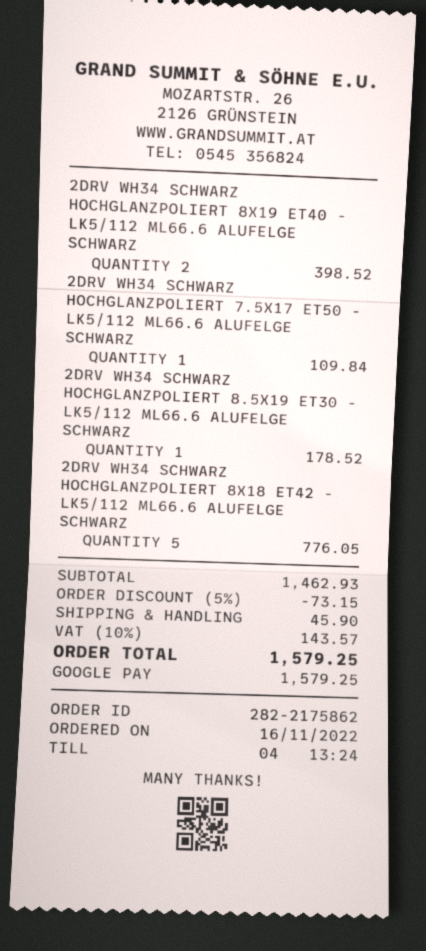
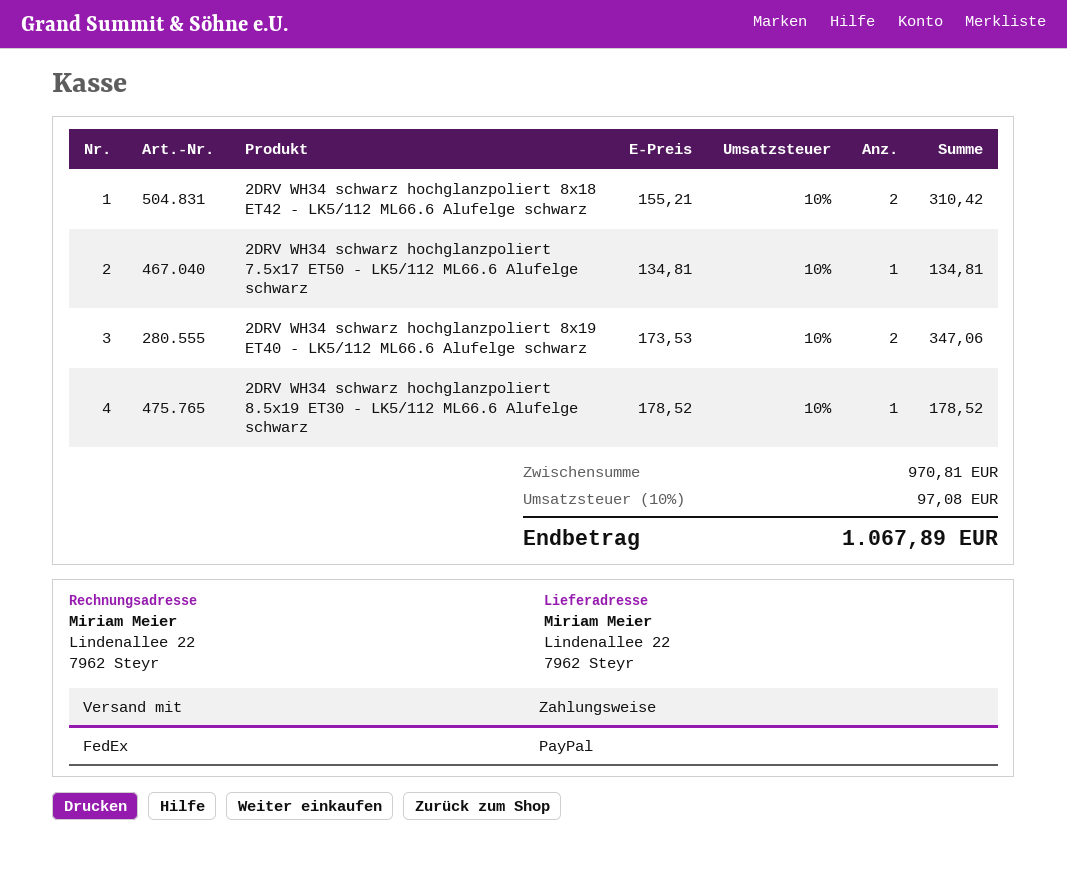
payment method: Google Pay -> PayPal
2DRV WH34 SCHWARZ HOCHGLANZPOLIERT 8X19 ET40 - LK5/112 ML66.6 ALUFELGE SCHWARZ: 2 for 398.52 -> 2 for 347.06
2DRV WH34 SCHWARZ HOCHGLANZPOLIERT 7.5X17 ET50 - LK5/112 ML66.6 ALUFELGE SCHWARZ: 1 for 109.84 -> 1 for 134.81
2DRV WH34 SCHWARZ HOCHGLANZPOLIERT 8X18 ET42 - LK5/112 ML66.6 ALUFELGE SCHWARZ: 5 for 776.05 -> 2 for 310.42
subtotal: 1462.93 -> 970.81
discount: 5% = 73.15 -> none
shipping: 45.90 -> none
tax: 10% = 143.57 -> 10% = 97.08
total: 1579.25 -> 1067.89

